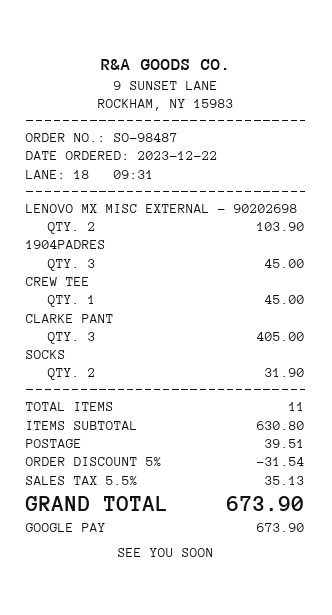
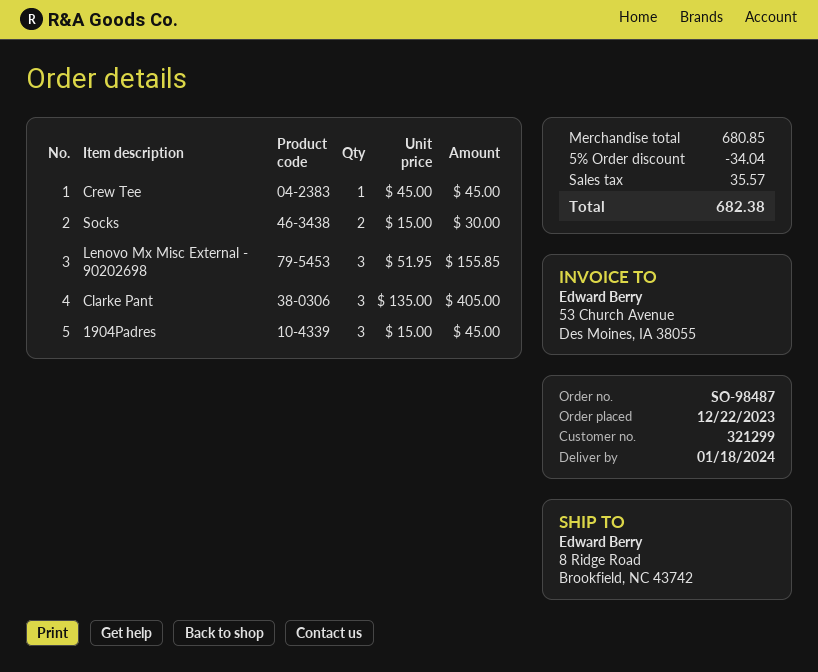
LENOVO MX MISC EXTERNAL - 90202698: 2 for 103.90 -> 3 for 155.85
SOCKS: 2 for 31.90 -> 2 for 30.00
subtotal: 630.80 -> 680.85
discount: 5% = 31.54 -> 5% = 34.04
shipping: 39.51 -> none
tax: 35.13 -> 35.57
total: 673.90 -> 682.38

